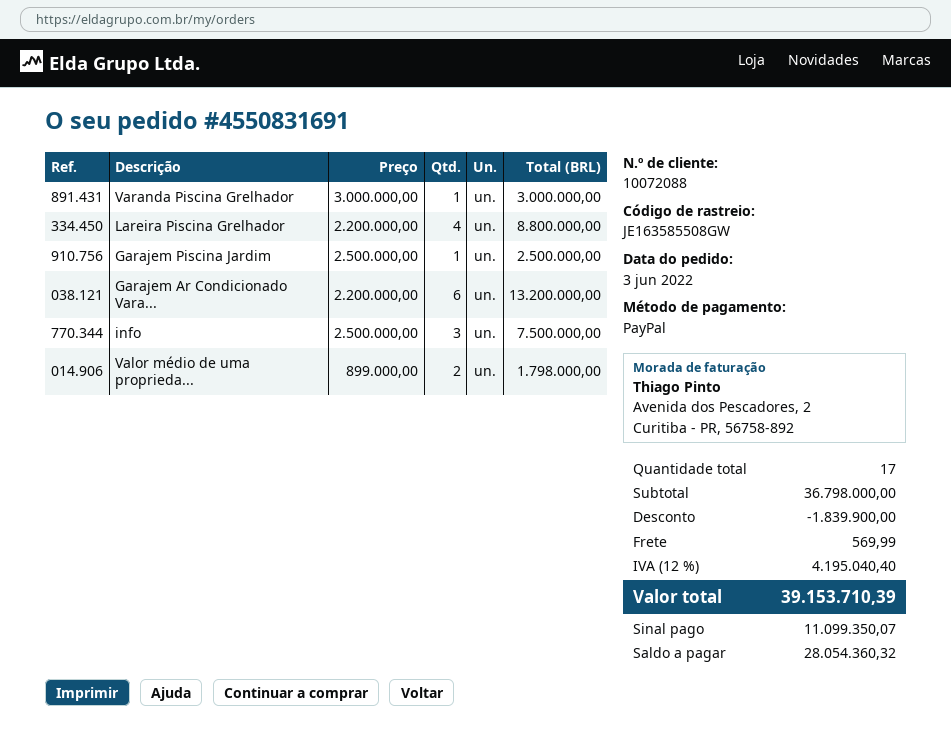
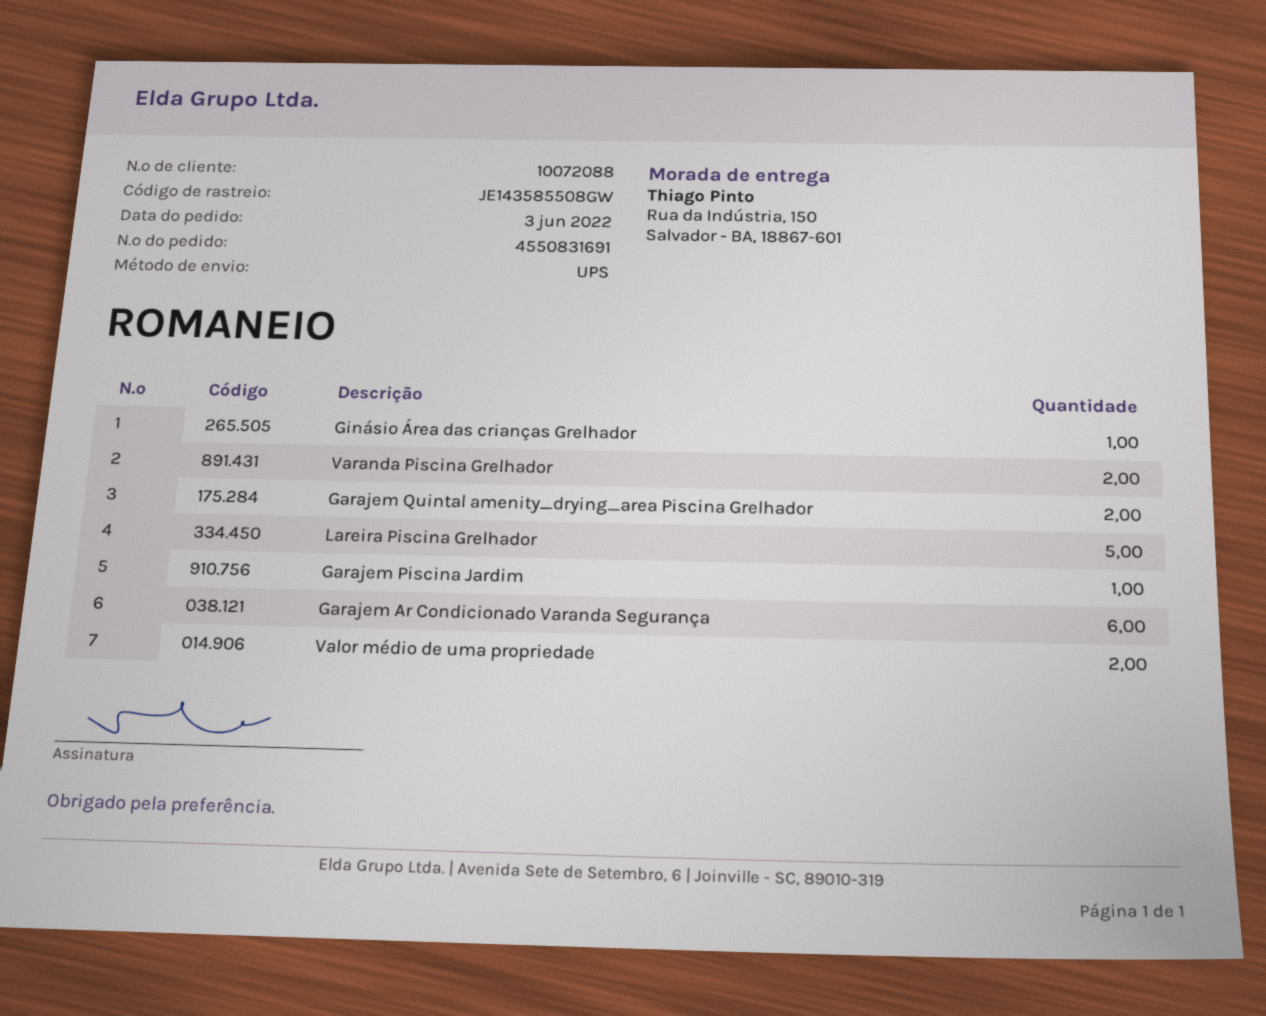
tracking number: JE163585508GW -> JE143585508GW
Varanda Piscina Grelhador: 1 -> 2
Lareira Piscina Grelhador: 4 -> 5
info: 3 -> none
Ginásio Área das crianças Grelhador: none -> 1
Garajem Quintal amenity_drying_area Piscina Grelhador: none -> 2

